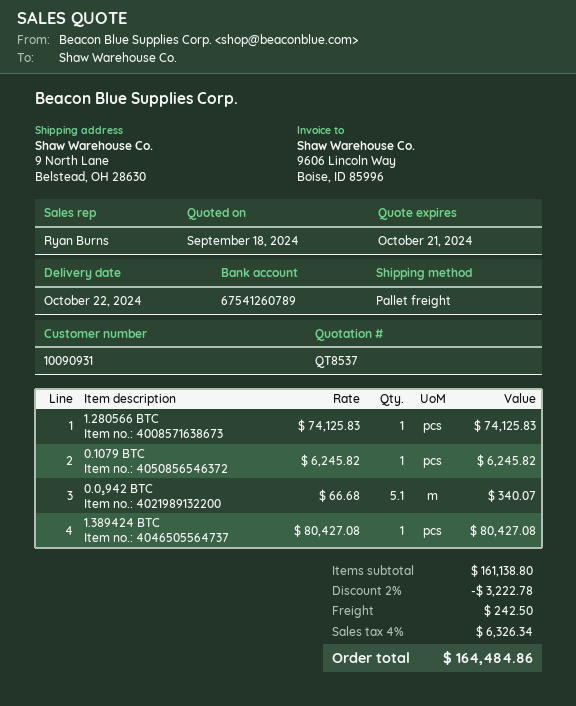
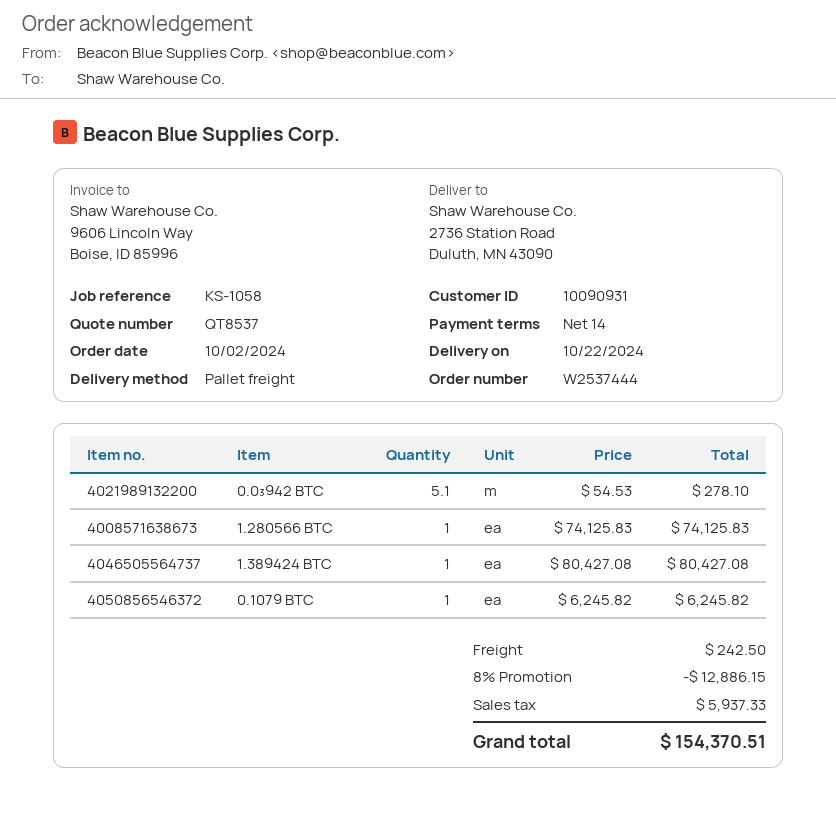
ship to: 9 North Lane, Belstead, OH 28630 -> 2736 Station Road, Duluth, MN 43090
0.0₃942 BTC: 5.1 x 66.68 = 340.07 -> 5.1 x 54.53 = 278.10
discount: 2% = 3222.78 -> 8% = 12886.15
tax: 6326.34 -> 5937.33
total: 164484.86 -> 154370.51

